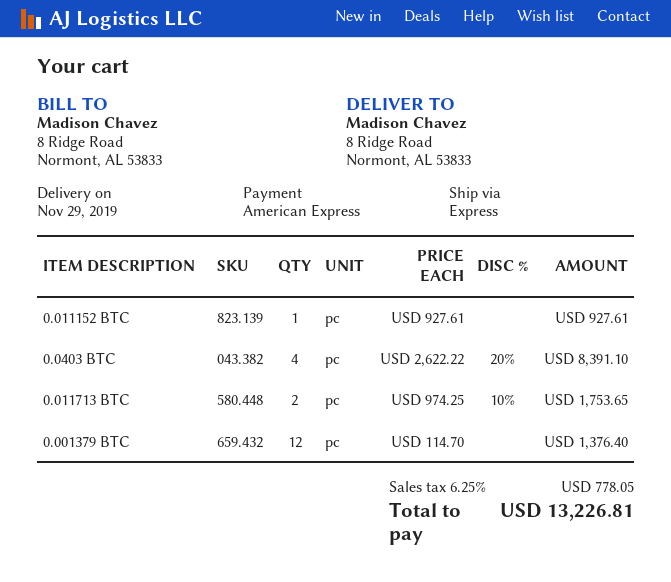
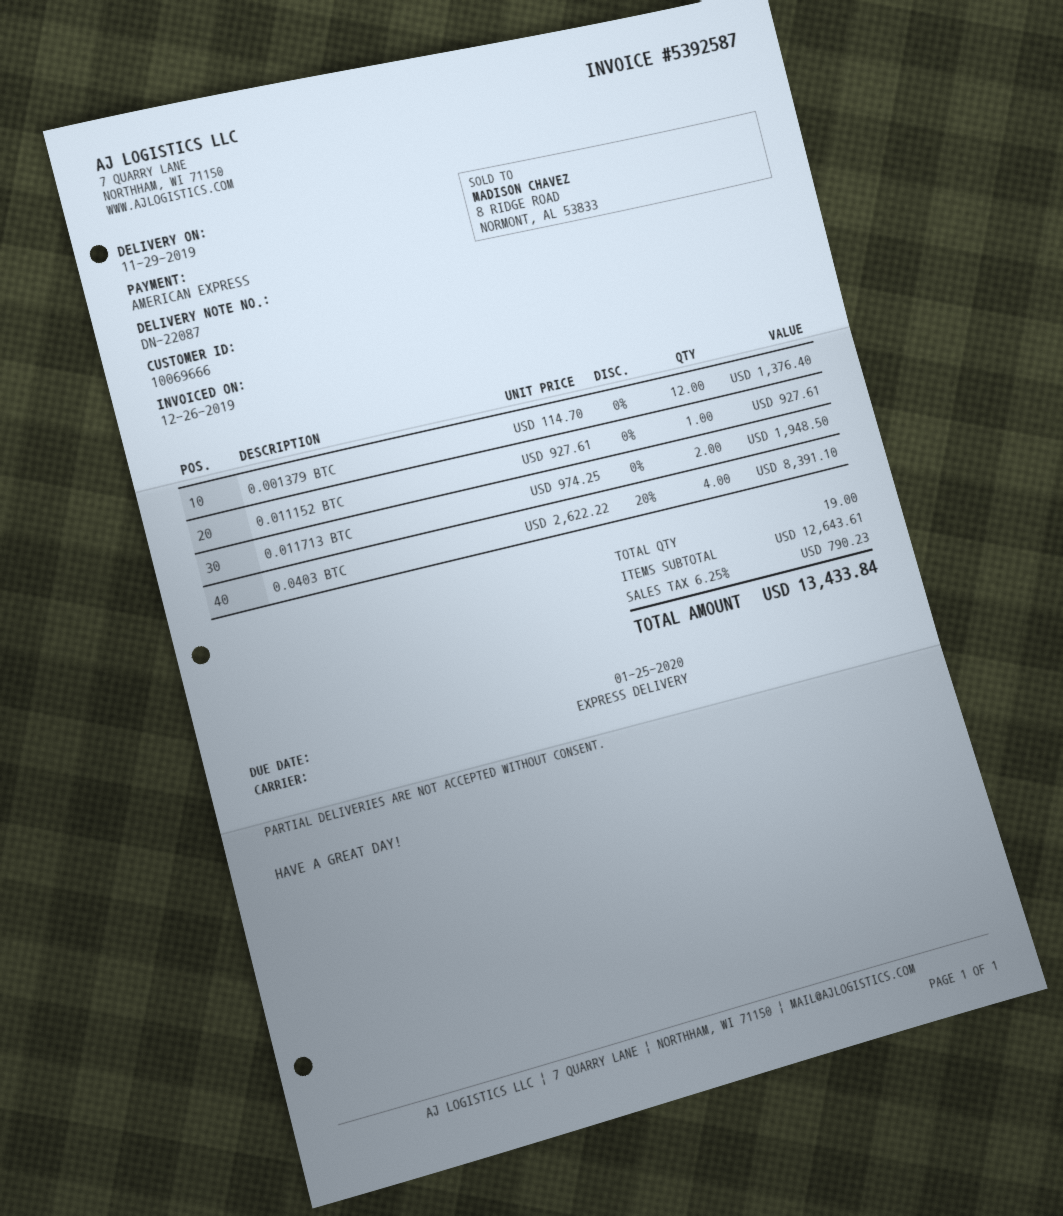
0.011713 BTC: 2 x 974.25 - 10% = 1753.65 -> 2 x 974.25 = 1948.50
tax: 6.25% = 778.05 -> 6.25% = 790.23
total: 13226.81 -> 13433.84

